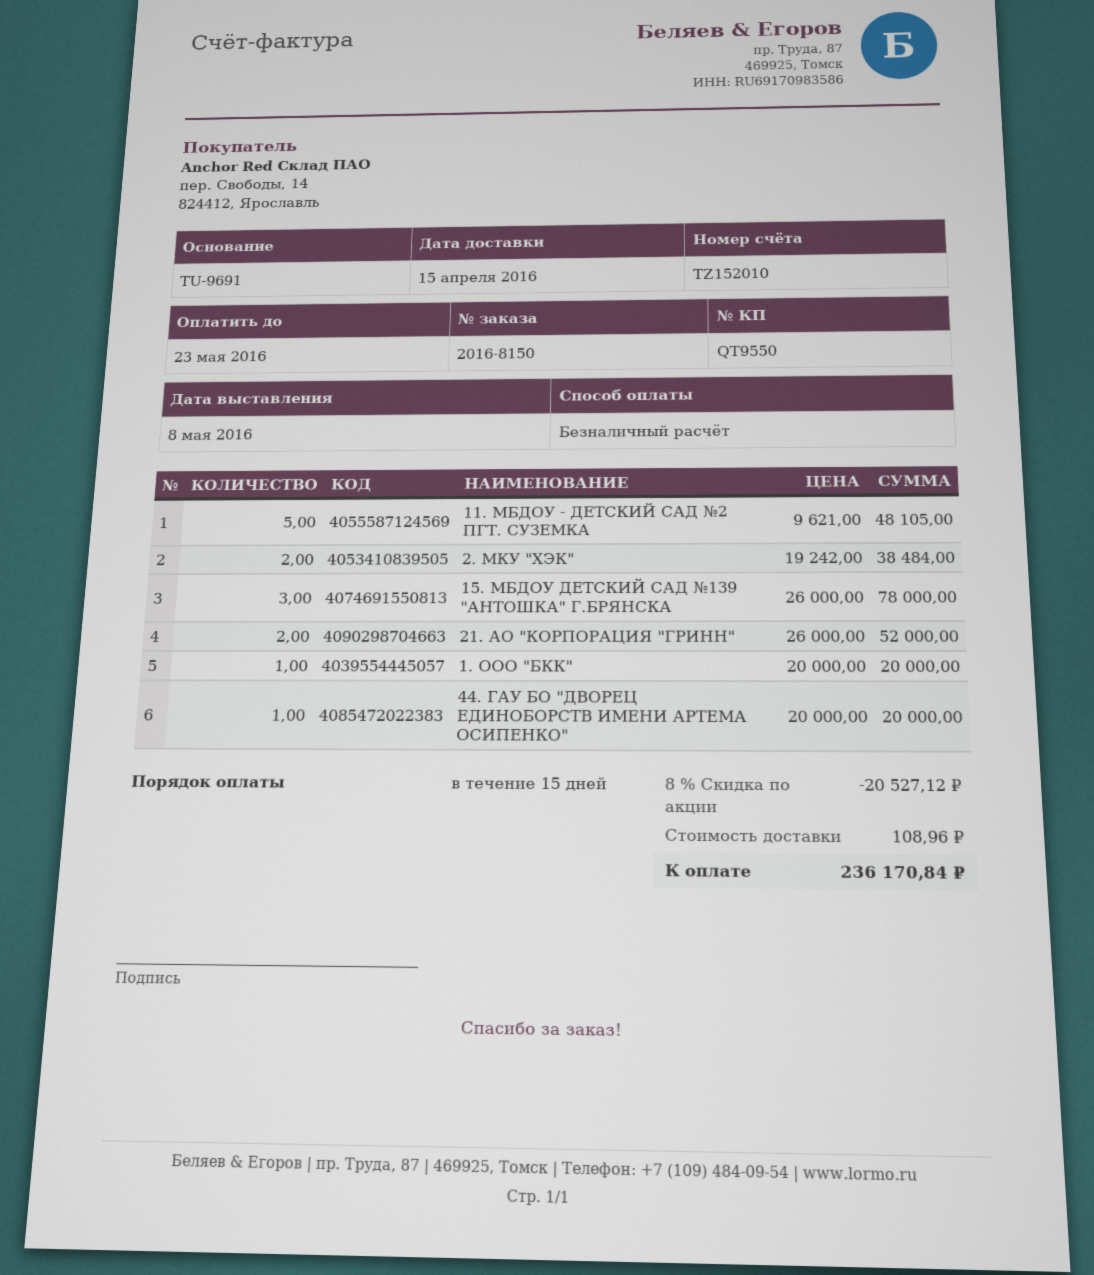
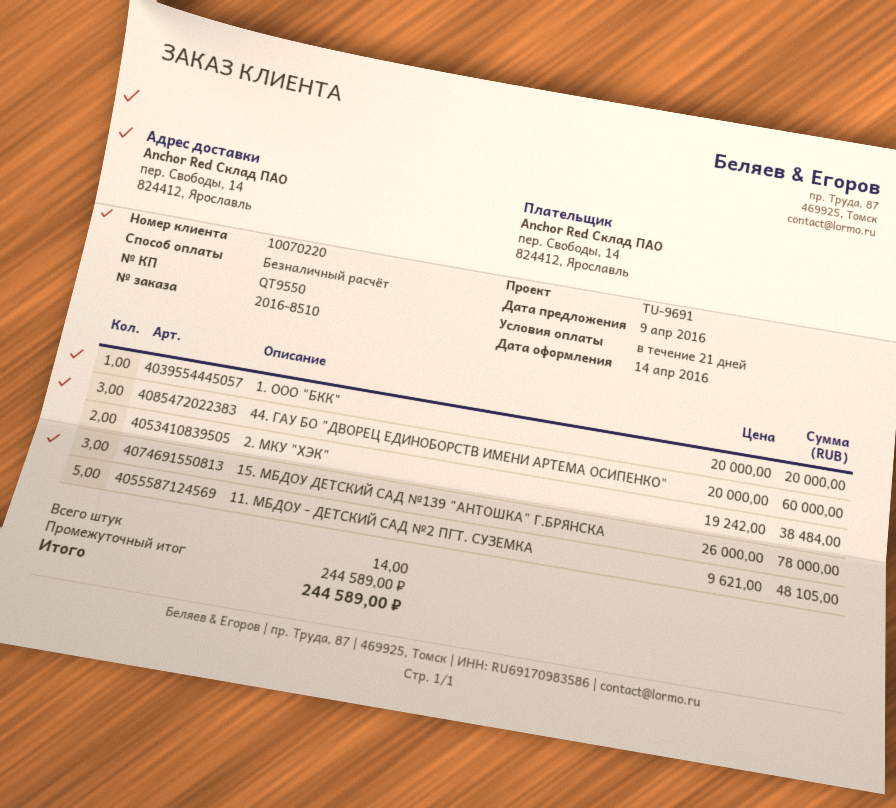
order number: 2016-8150 -> 2016-8510
payment terms: 15 days -> 21 days
21. АО "КОРПОРАЦИЯ "ГРИНН": 2 x 26000.00 = 52000.00 -> none
44. ГАУ БО "ДВОРЕЦ ЕДИНОБОРСТВ ИМЕНИ АРТЕМА ОСИПЕНКО": 1 x 20000.00 = 20000.00 -> 3 x 20000.00 = 60000.00
discount: 8% = 20527.12 -> none
shipping: 108.96 -> none
total: 236170.84 -> 244589.00

